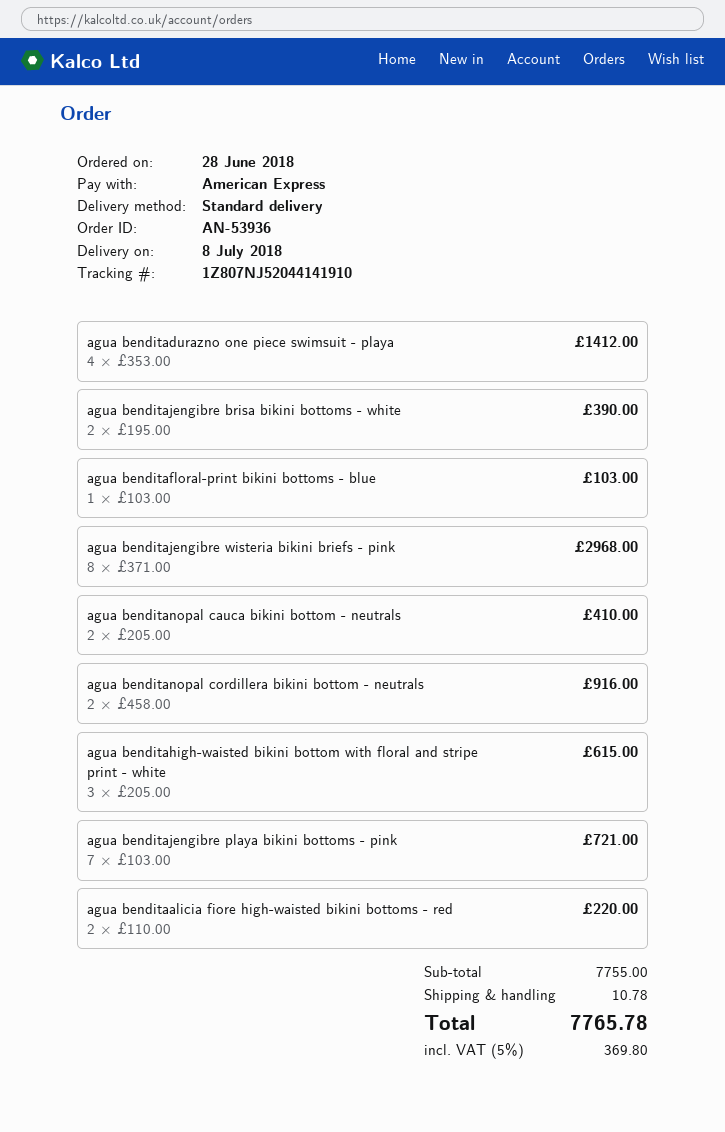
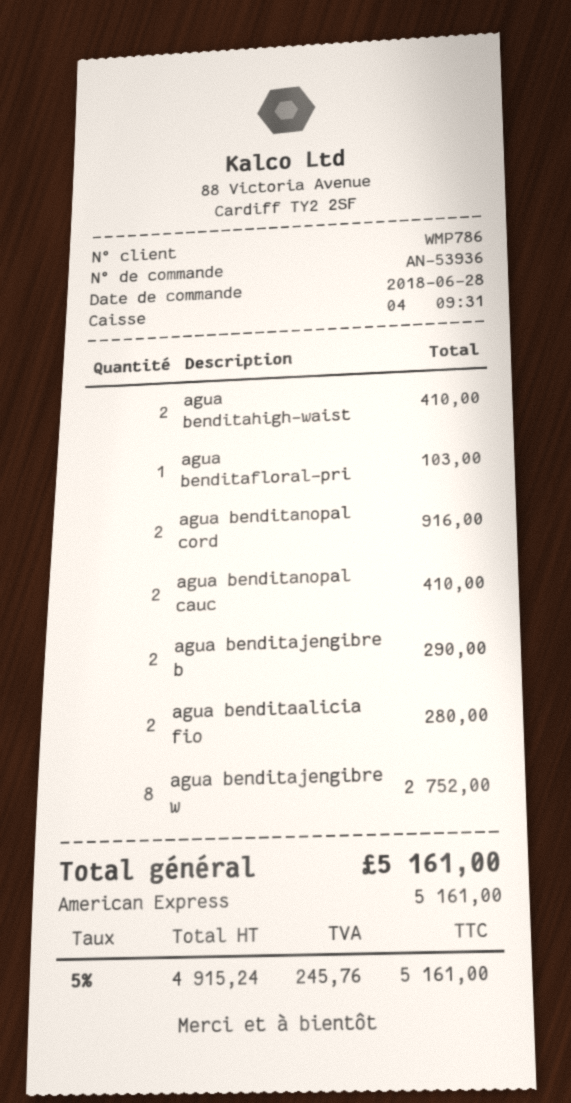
agua benditadurazno one piece swimsuit - playa: 4 for 1412.00 -> none
agua benditajengibre brisa bikini bottoms - white: 2 for 390.00 -> 2 for 290.00
agua benditajengibre wisteria bikini briefs - pink: 8 for 2968.00 -> 8 for 2752.00
agua benditahigh-waisted bikini bottom with floral and stripe print - white: 3 for 615.00 -> 2 for 410.00
agua benditajengibre playa bikini bottoms - pink: 7 for 721.00 -> none
agua benditaalicia fiore high-waisted bikini bottoms - red: 2 for 220.00 -> 2 for 280.00
shipping: 10.78 -> none
tax: 5% = 369.80 -> 5% = 245.76
total: 7765.78 -> 5161.00

